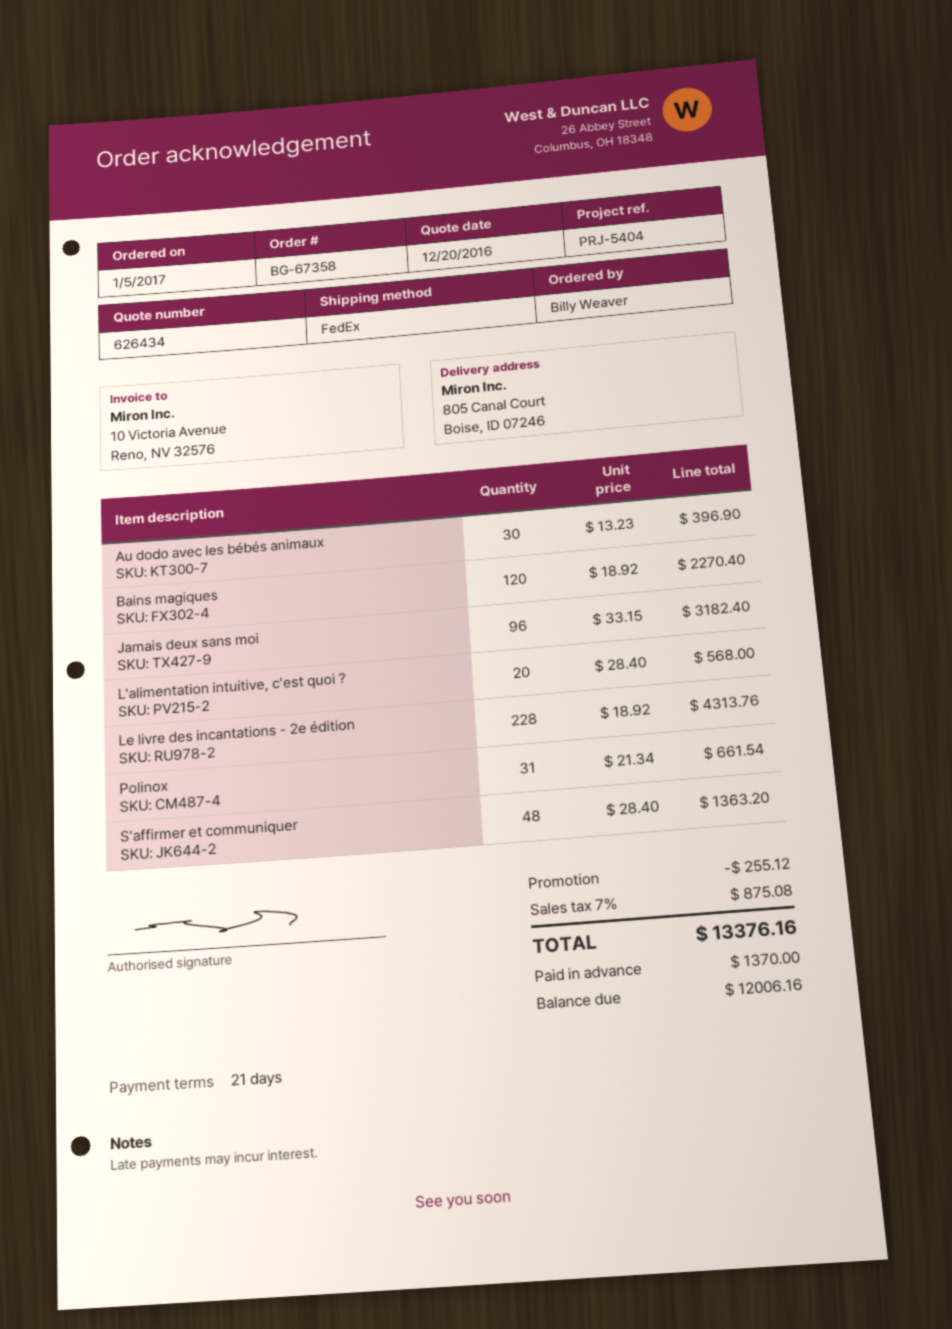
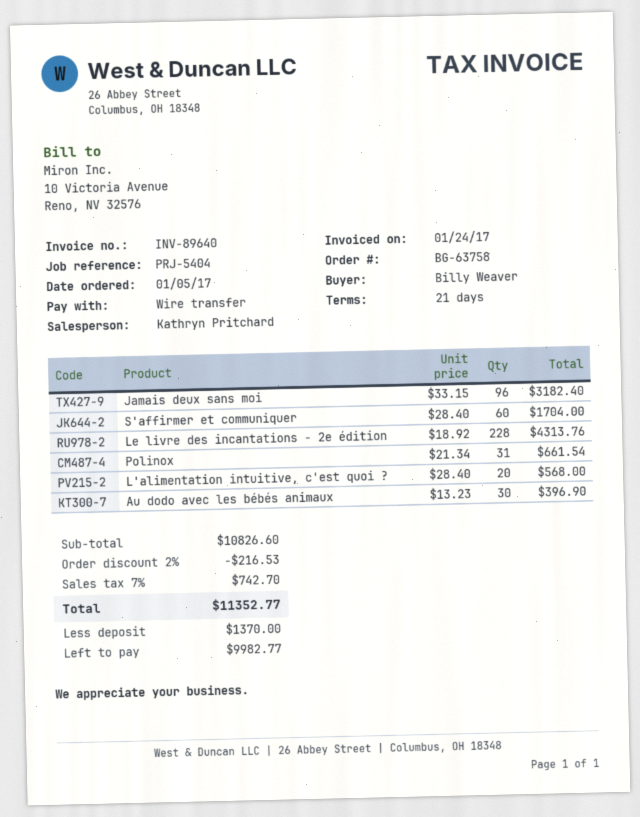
order number: BG-67358 -> BG-63758
Bains magiques: 120 x 18.92 = 2270.40 -> none
S'affirmer et communiquer: 48 x 28.40 = 1363.20 -> 60 x 28.40 = 1704.00
discount: 255.12 -> 216.53
tax: 7% = 875.08 -> 7% = 742.70
total: 13376.16 -> 11352.77
balance: 12006.16 -> 9982.77

